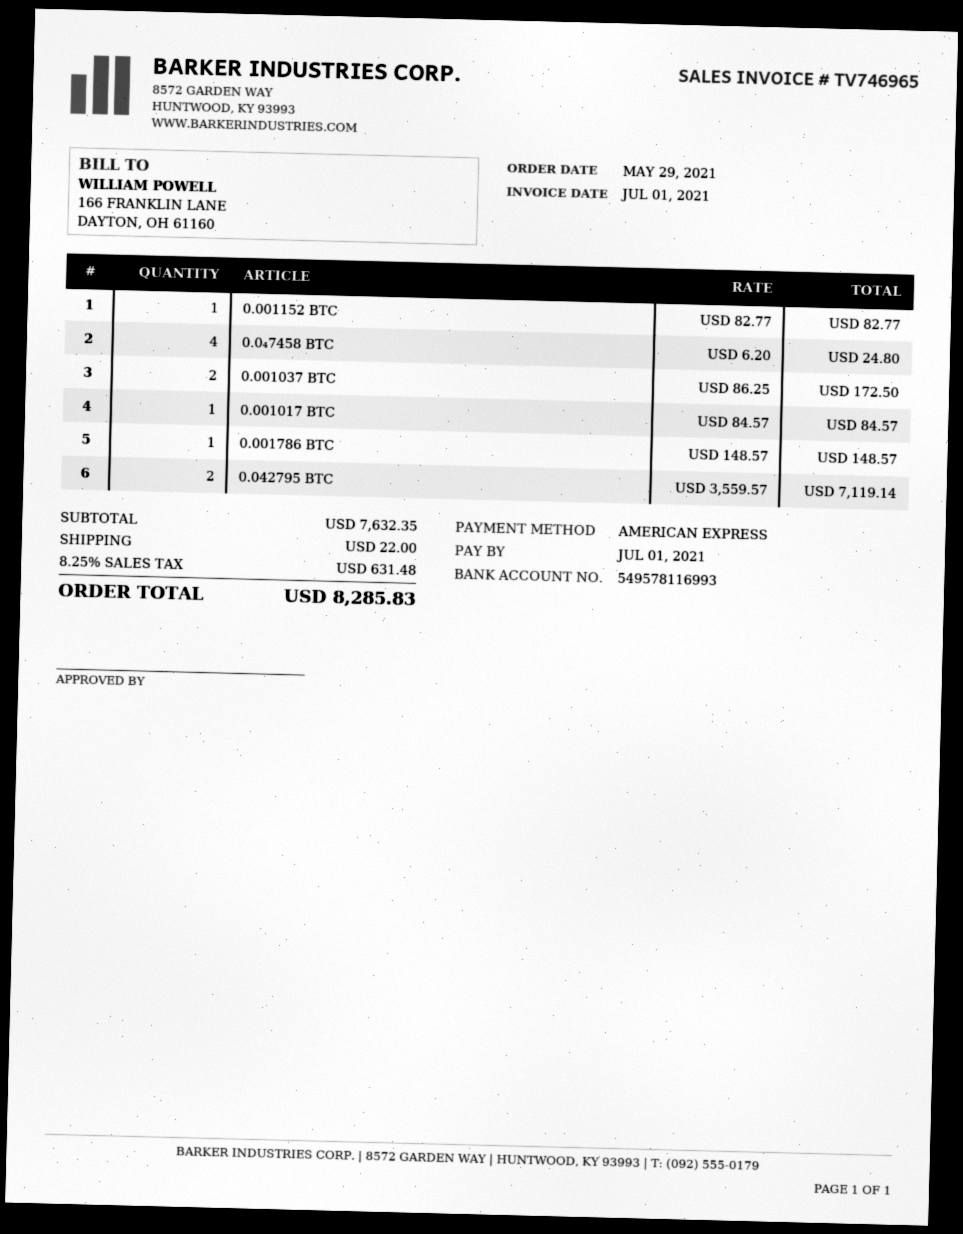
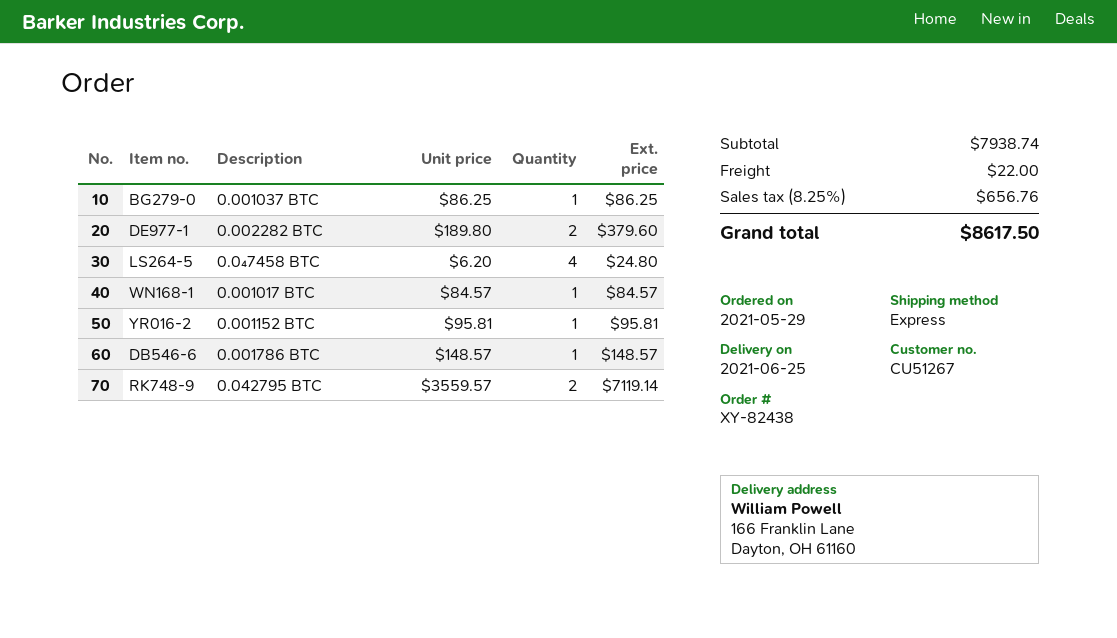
0.001152 BTC: 1 x 82.77 = 82.77 -> 1 x 95.81 = 95.81
0.001037 BTC: 2 x 86.25 = 172.50 -> 1 x 86.25 = 86.25
0.002282 BTC: none -> 2 x 189.80 = 379.60
subtotal: 7632.35 -> 7938.74
tax: 8.25% = 631.48 -> 8.25% = 656.76
total: 8285.83 -> 8617.50

